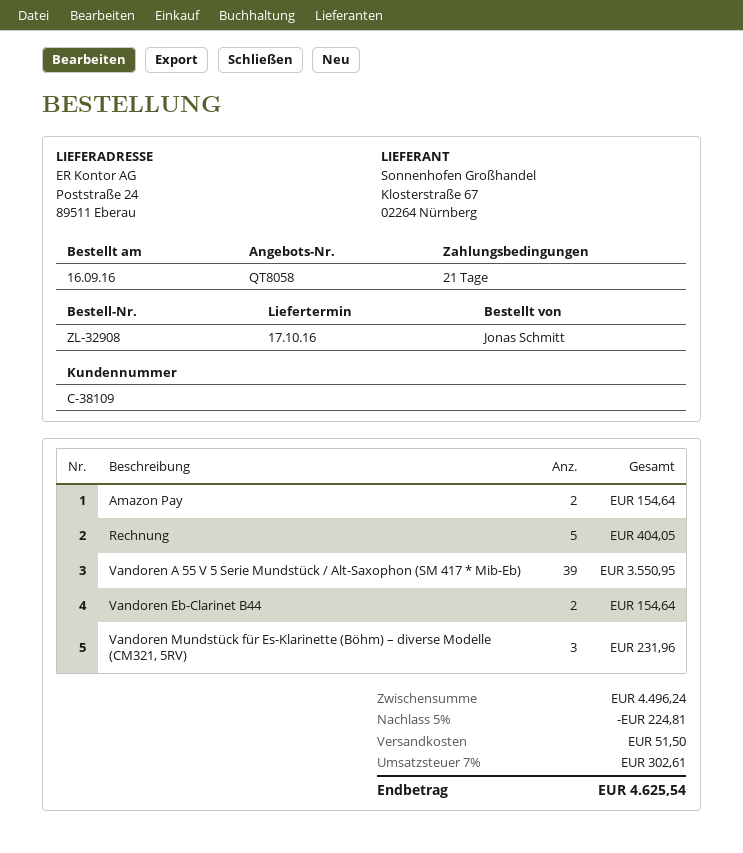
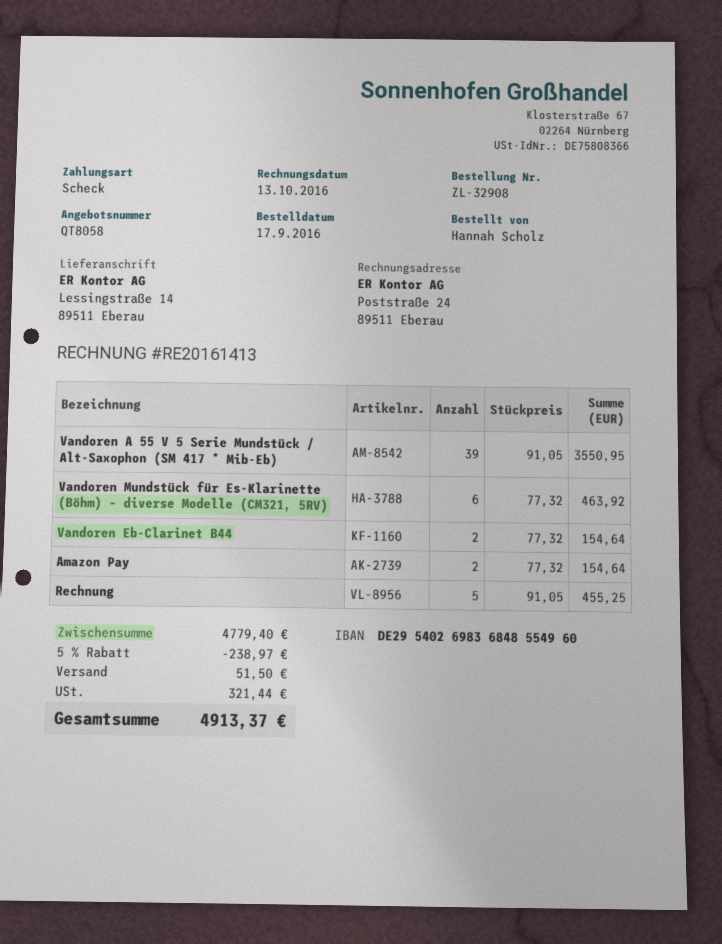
order date: 2016-09-16 -> 2016-09-17
ordered by: Jonas Schmitt -> Hannah Scholz
ship to: Poststraße 24, 89511 Eberau -> Lessingstraße 14, 89511 Eberau
Rechnung: 5 for 404.05 -> 5 for 455.25
Vandoren Mundstück für Es-Klarinette (Böhm) – diverse Modelle (CM321, 5RV): 3 for 231.96 -> 6 for 463.92
subtotal: 4496.24 -> 4779.40
discount: 5% = 224.81 -> 5% = 238.97
tax: 302.61 -> 321.44
total: 4625.54 -> 4913.37

